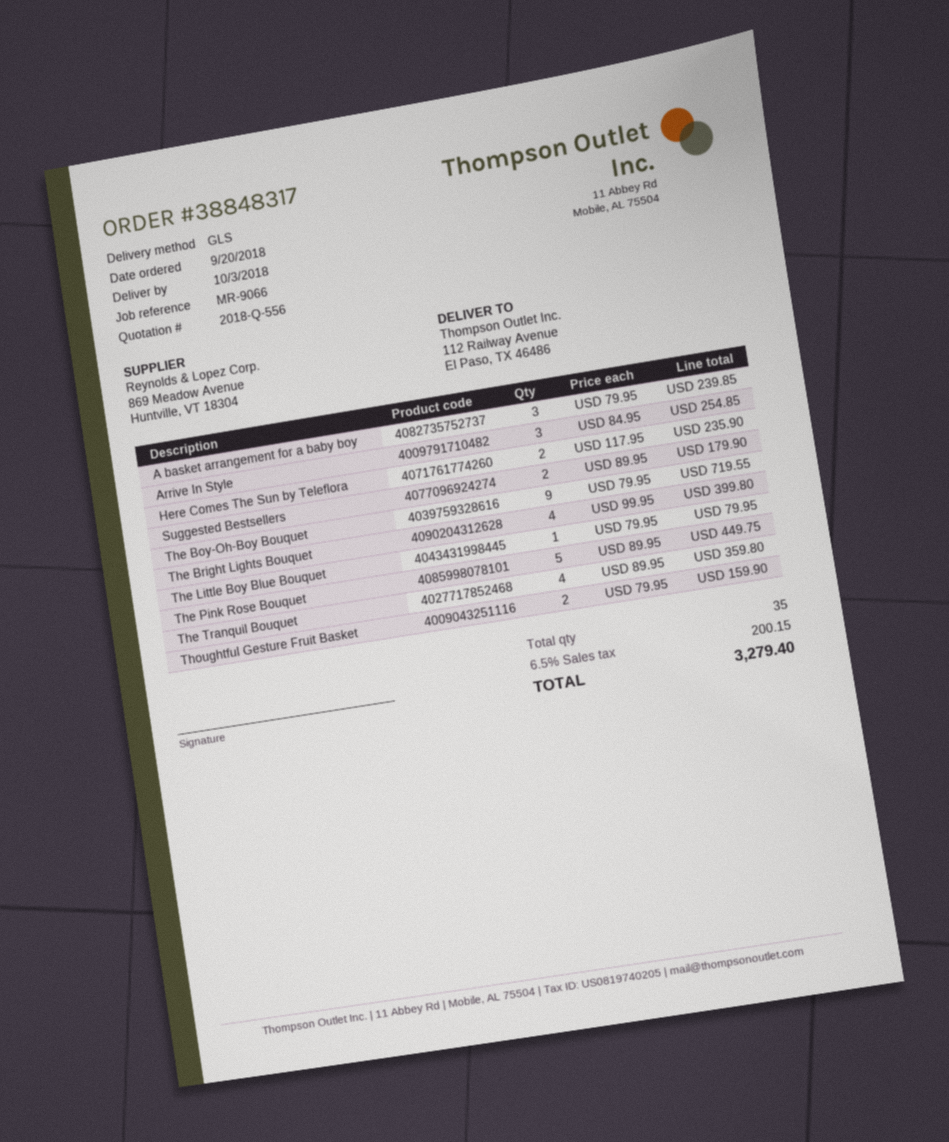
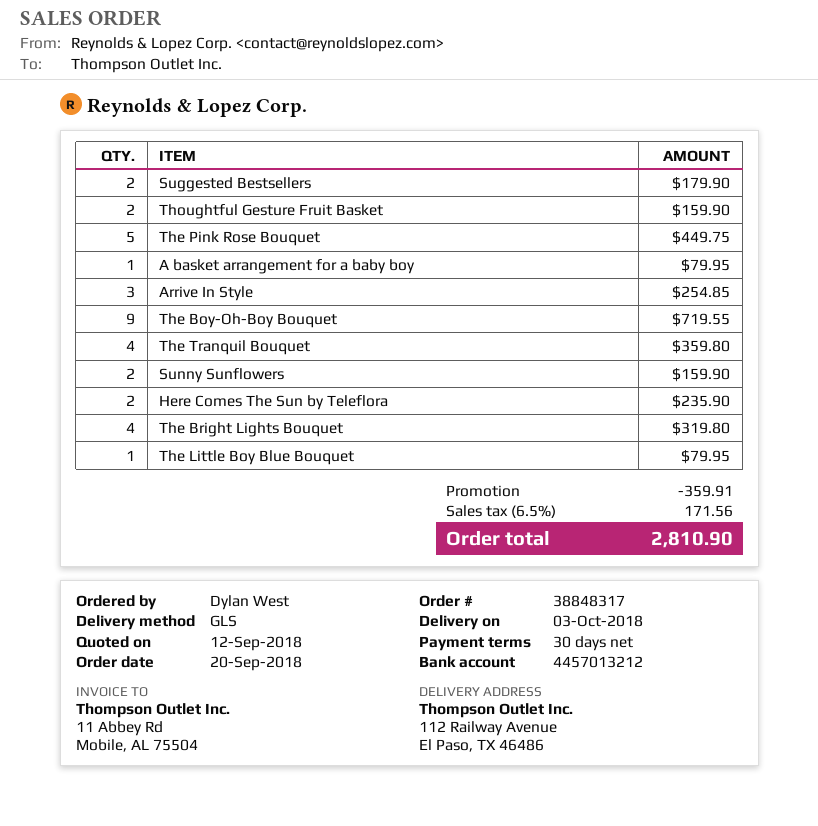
A basket arrangement for a baby boy: 3 for 239.85 -> 1 for 79.95
The Bright Lights Bouquet: 4 for 399.80 -> 4 for 319.80
Sunny Sunflowers: none -> 2 for 159.90
discount: none -> 359.91
tax: 6.5% = 200.15 -> 6.5% = 171.56
total: 3279.40 -> 2810.90

